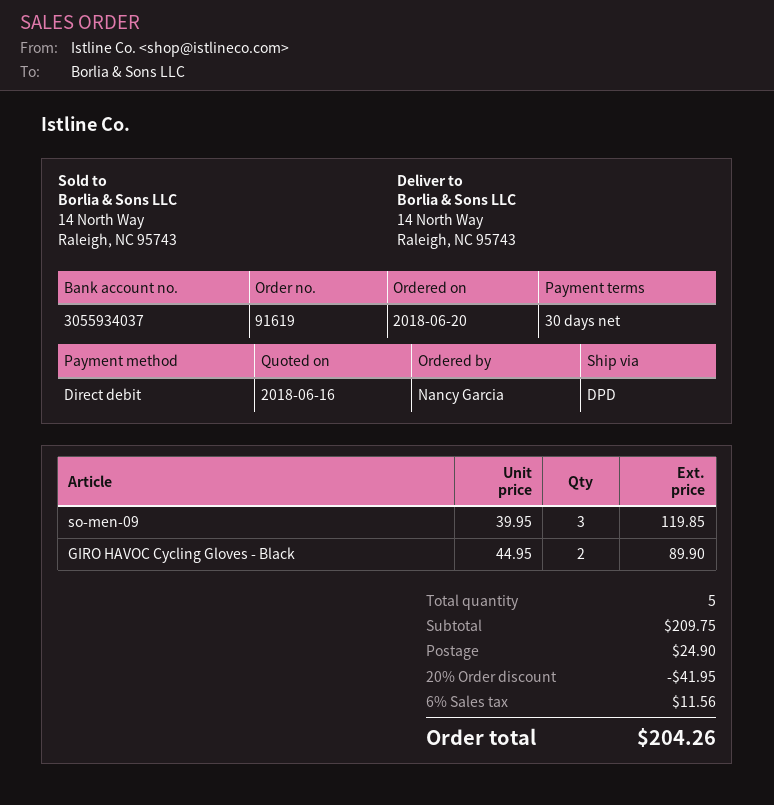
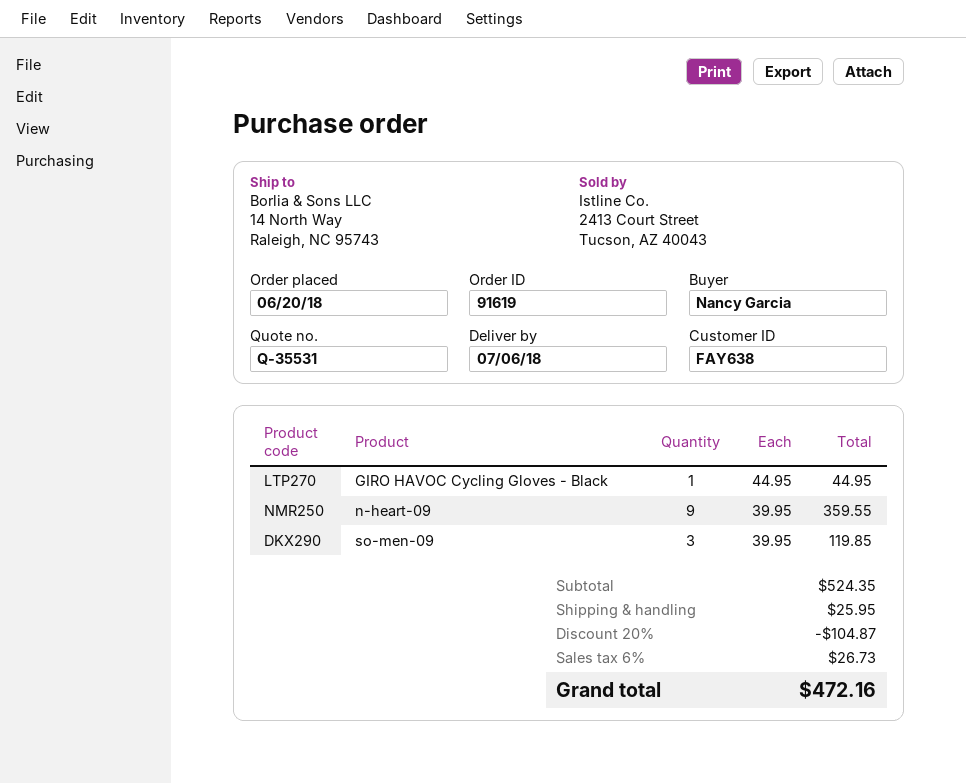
GIRO HAVOC Cycling Gloves - Black: 2 x 44.95 = 89.90 -> 1 x 44.95 = 44.95
n-heart-09: none -> 9 x 39.95 = 359.55
subtotal: 209.75 -> 524.35
discount: 20% = 41.95 -> 20% = 104.87
shipping: 24.90 -> 25.95
tax: 6% = 11.56 -> 6% = 26.73
total: 204.26 -> 472.16

